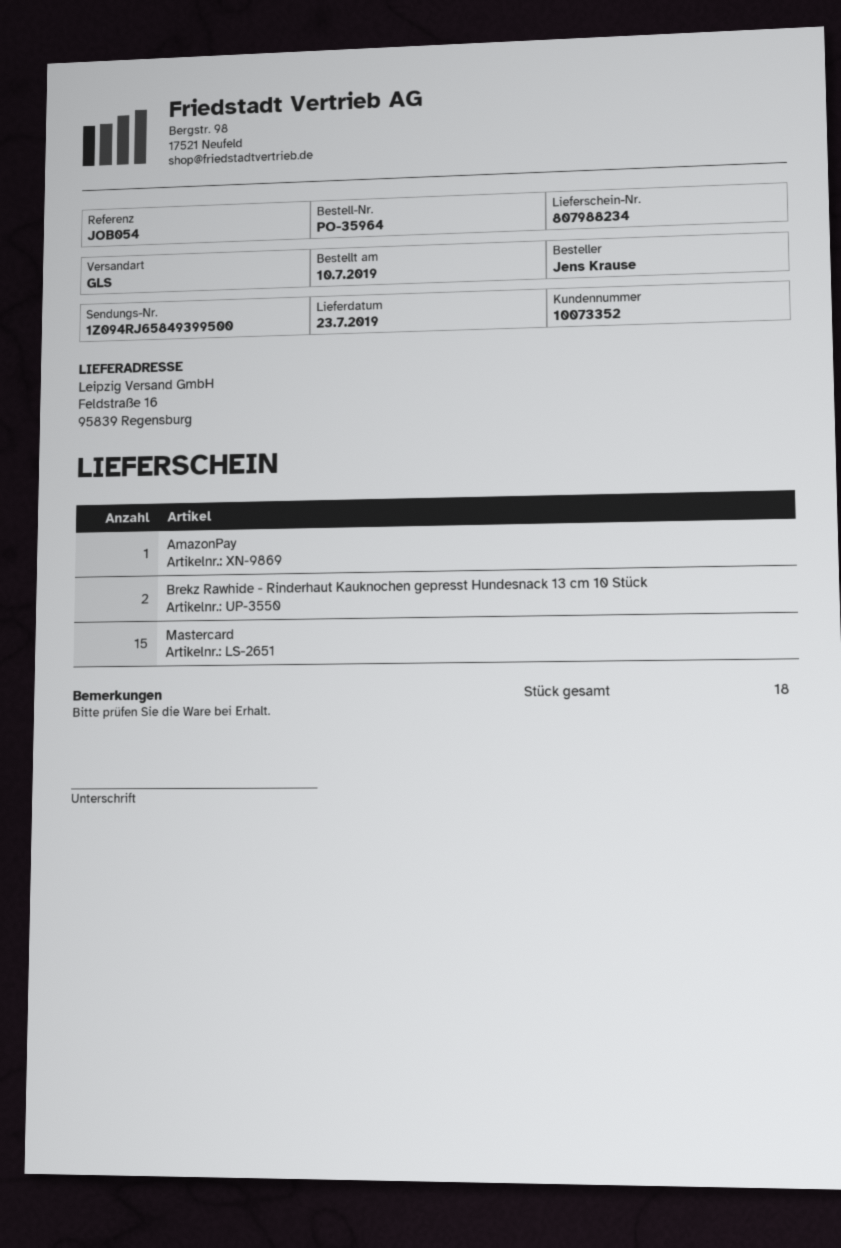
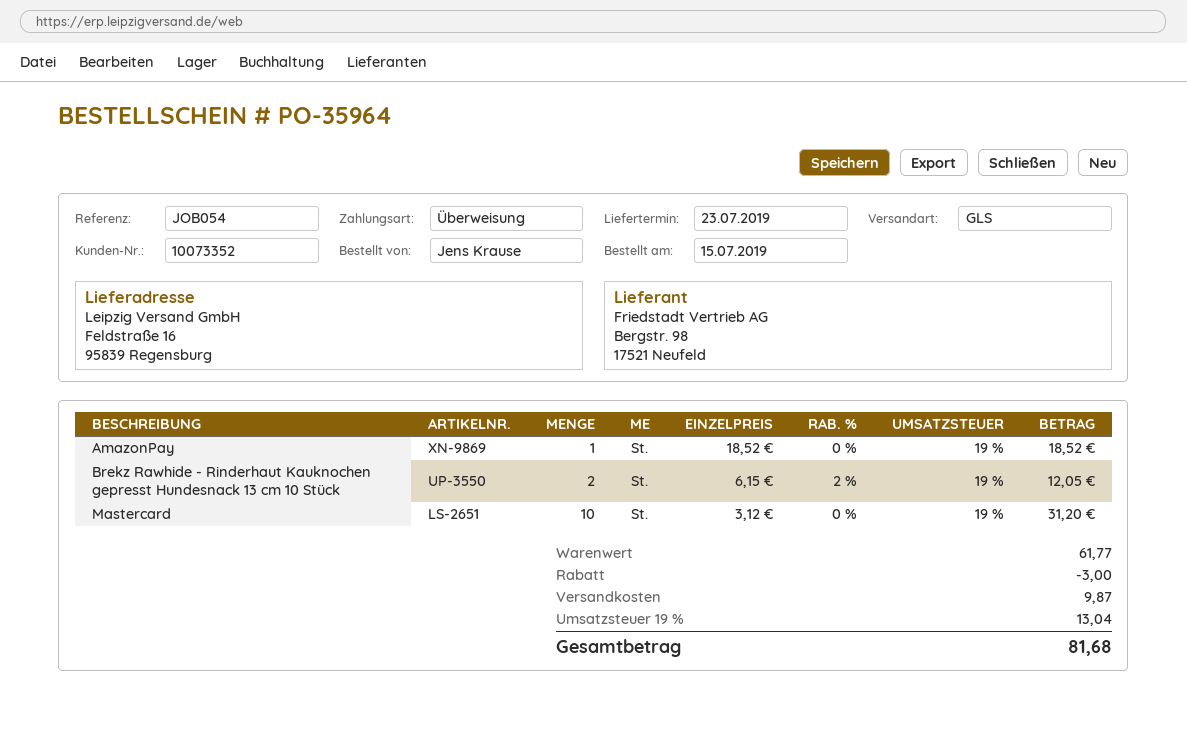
order date: 2019-07-10 -> 2019-07-15
Mastercard: 15 -> 10

